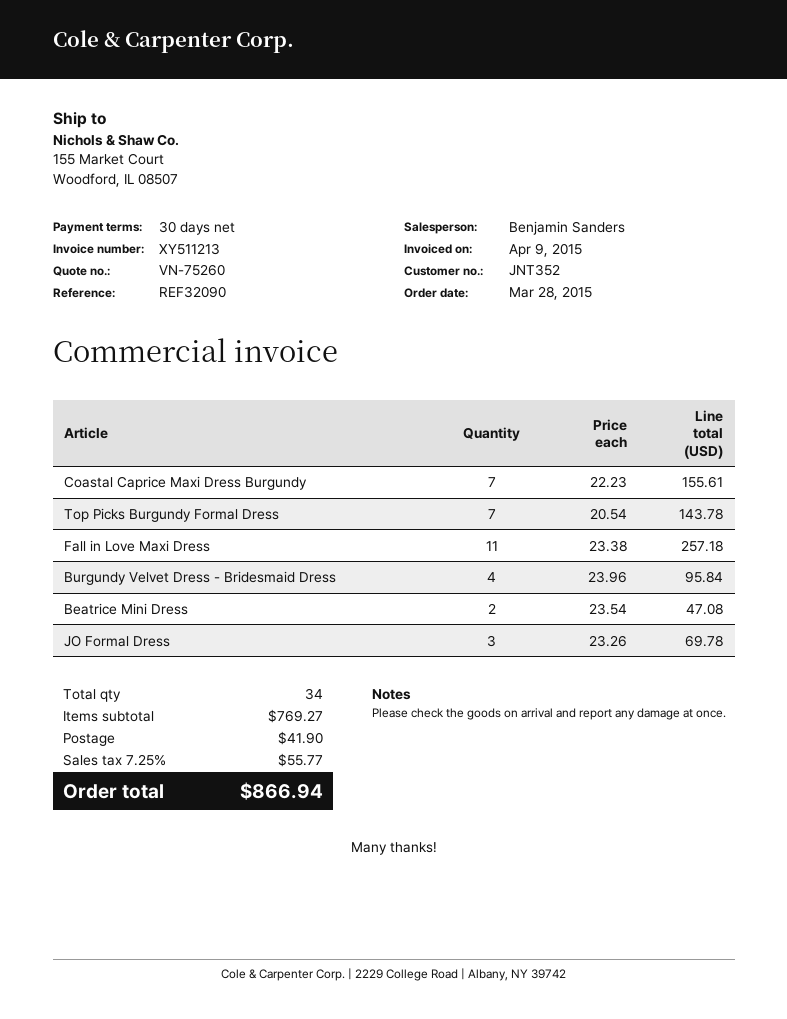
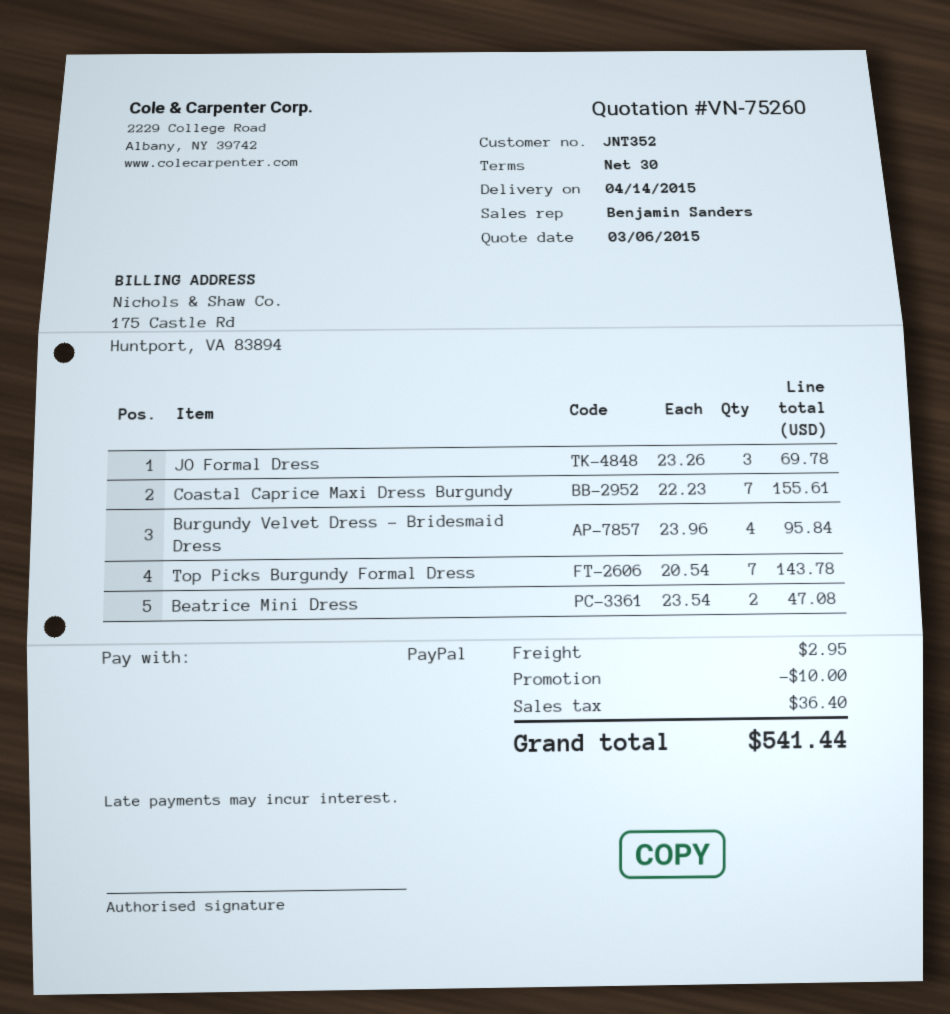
Fall in Love Maxi Dress: 11 x 23.38 = 257.18 -> none
discount: none -> 10.00
shipping: 41.90 -> 2.95
tax: 55.77 -> 36.40
total: 866.94 -> 541.44

